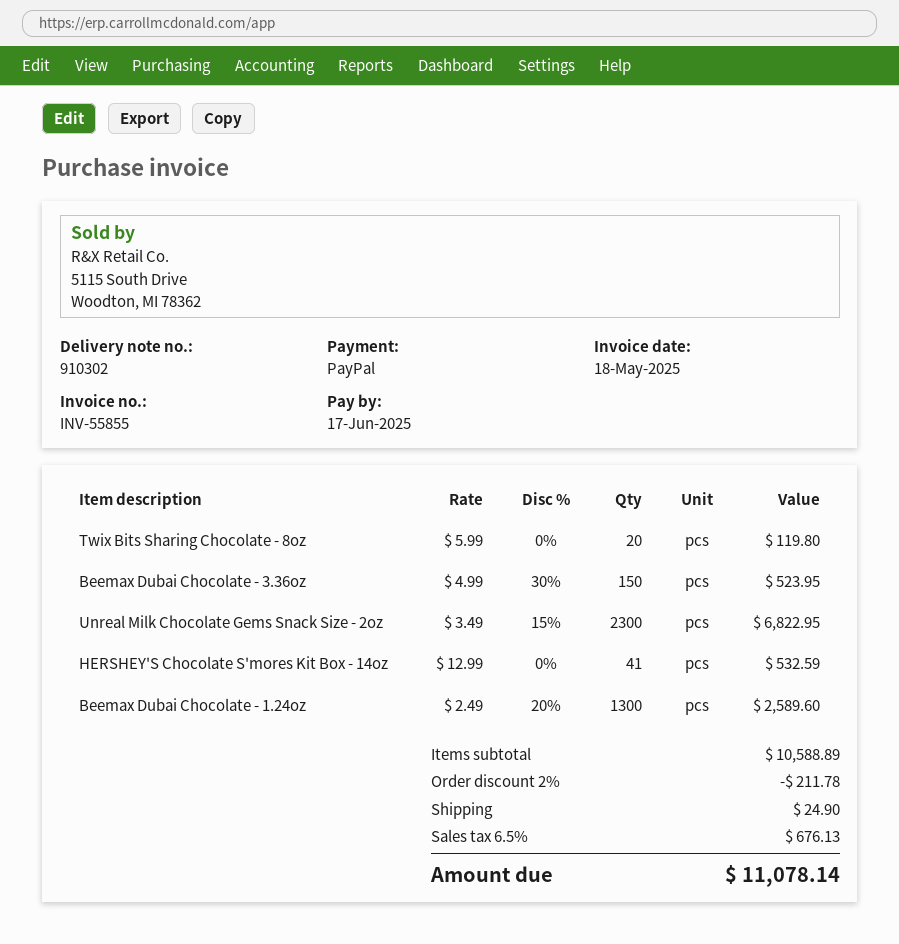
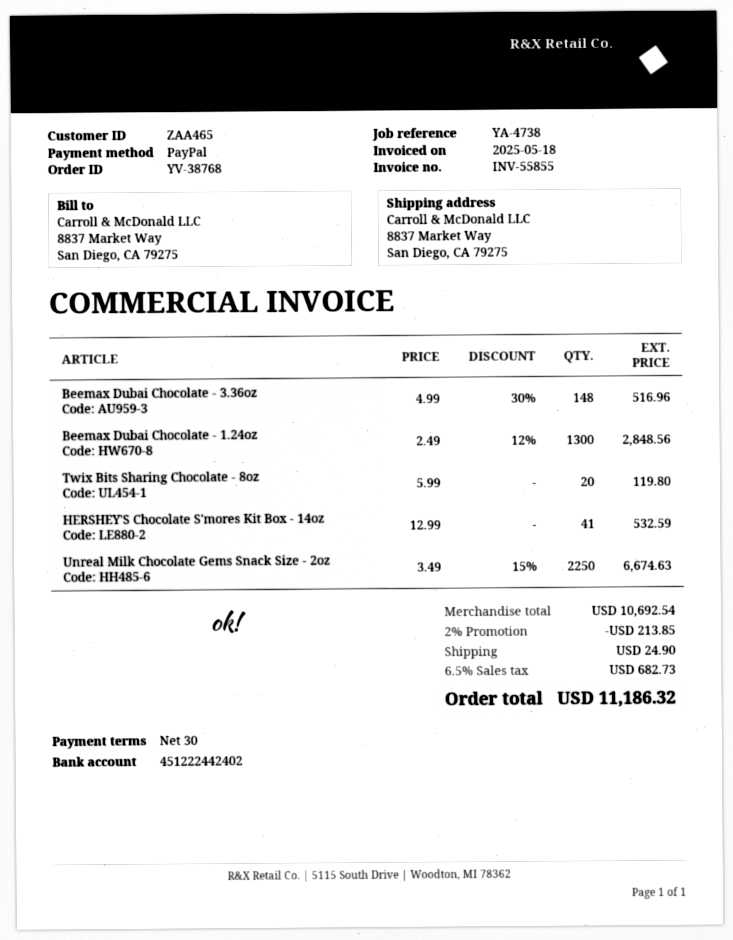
Beemax Dubai Chocolate - 3.36oz: 150 x 4.99 - 30% = 523.95 -> 148 x 4.99 - 30% = 516.96
Unreal Milk Chocolate Gems Snack Size - 2oz: 2300 x 3.49 - 15% = 6822.95 -> 2250 x 3.49 - 15% = 6674.63
Beemax Dubai Chocolate - 1.24oz: 1300 x 2.49 - 20% = 2589.60 -> 1300 x 2.49 - 12% = 2848.56
subtotal: 10588.89 -> 10692.54
discount: 2% = 211.78 -> 2% = 213.85
tax: 6.5% = 676.13 -> 6.5% = 682.73
total: 11078.14 -> 11186.32

